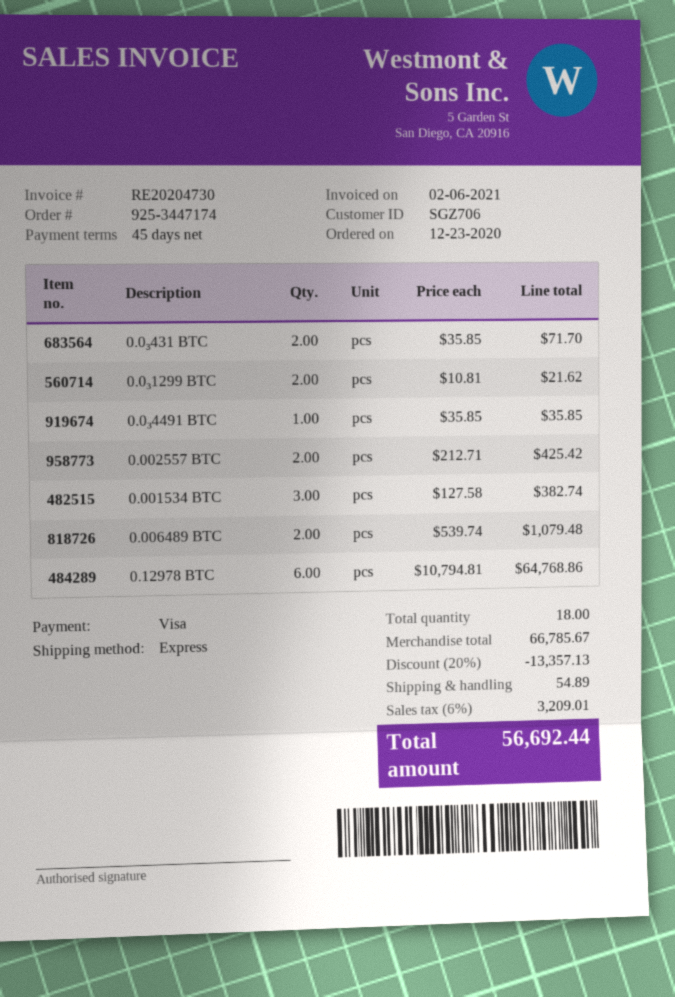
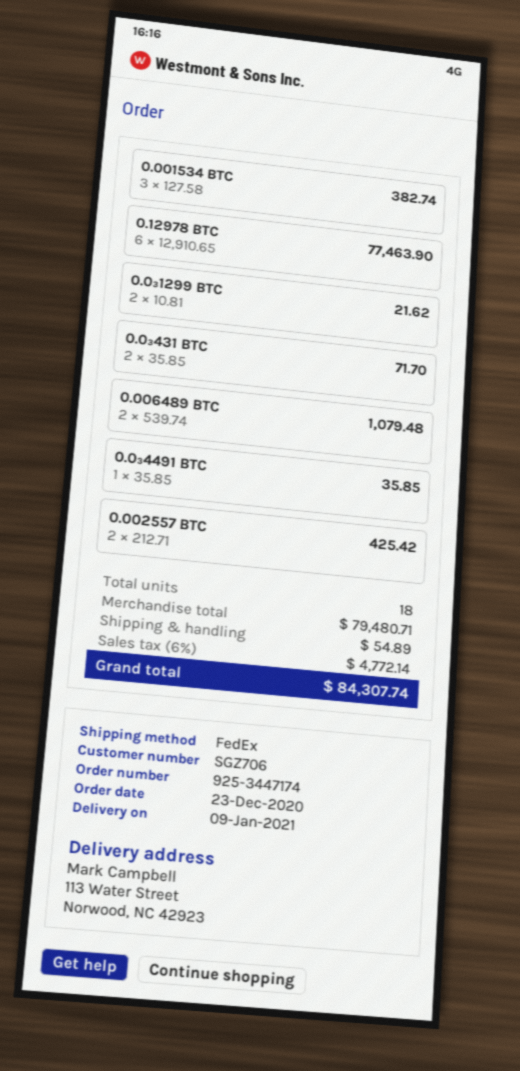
shipping method: express -> FedEx
0.12978 BTC: 6 x 10794.81 = 64768.86 -> 6 x 12910.65 = 77463.90
subtotal: 66785.67 -> 79480.71
discount: 20% = 13357.13 -> none
tax: 6% = 3209.01 -> 6% = 4772.14
total: 56692.44 -> 84307.74

